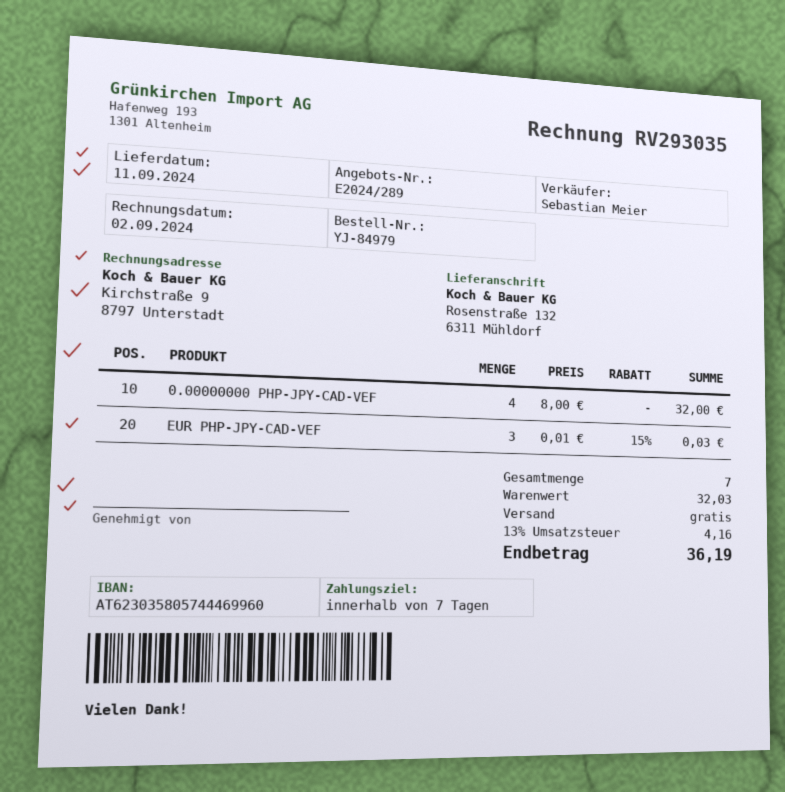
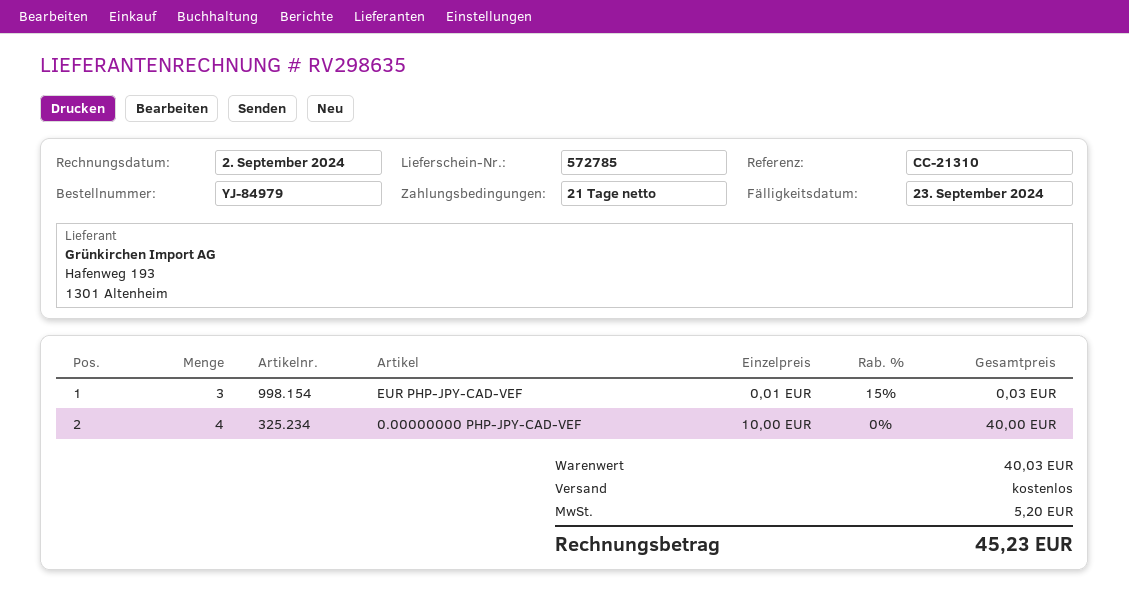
invoice number: RV293035 -> RV298635
payment terms: 7 days -> 21 days
0.00000000 PHP-JPY-CAD-VEF: 4 x 8.00 = 32.00 -> 4 x 10.00 = 40.00
subtotal: 32.03 -> 40.03
tax: 4.16 -> 5.20
total: 36.19 -> 45.23

